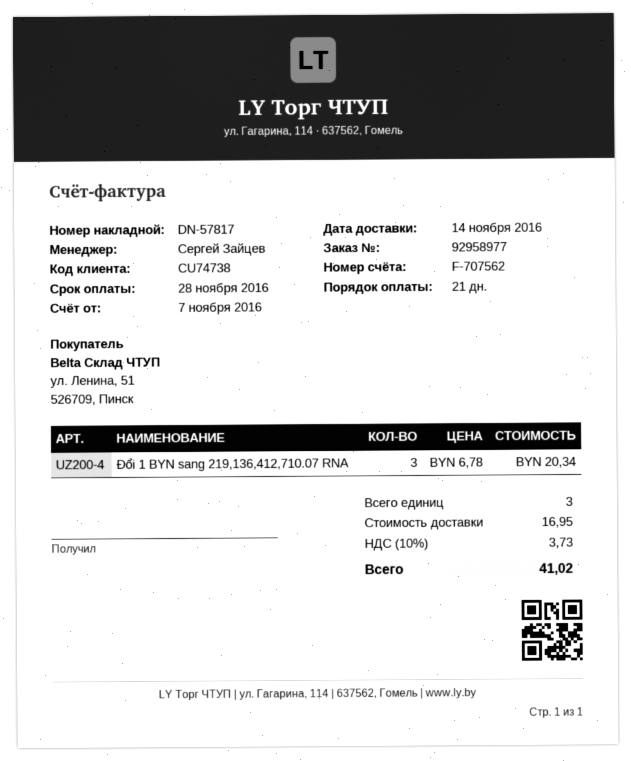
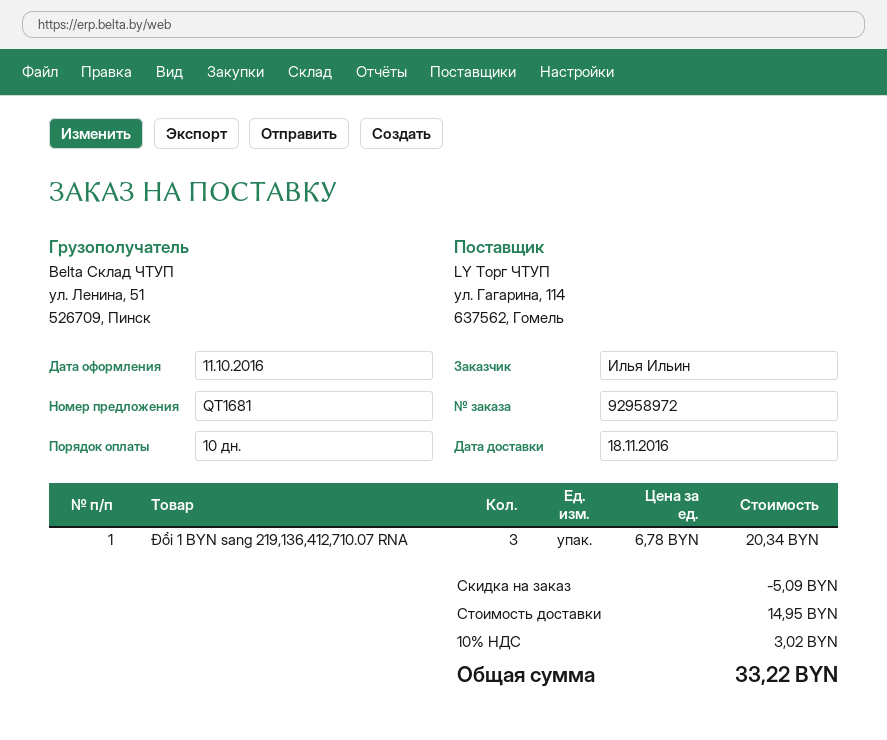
order number: 92958977 -> 92958972
delivery date: 2016-11-14 -> 2016-11-18
payment terms: 21 days -> 10 days
discount: none -> 5.09
shipping: 16.95 -> 14.95
tax: 10% = 3.73 -> 10% = 3.02
total: 41.02 -> 33.22

